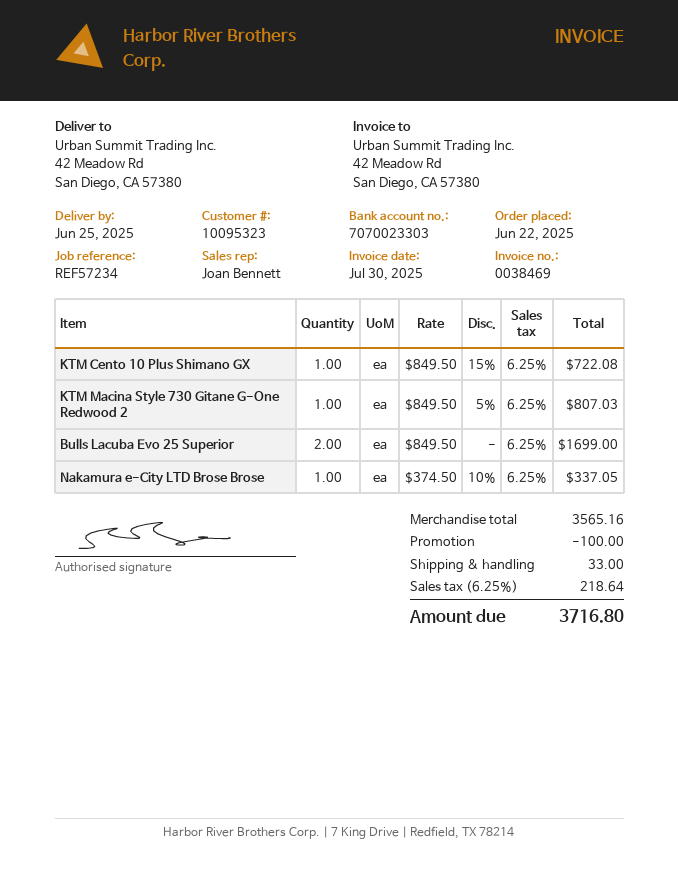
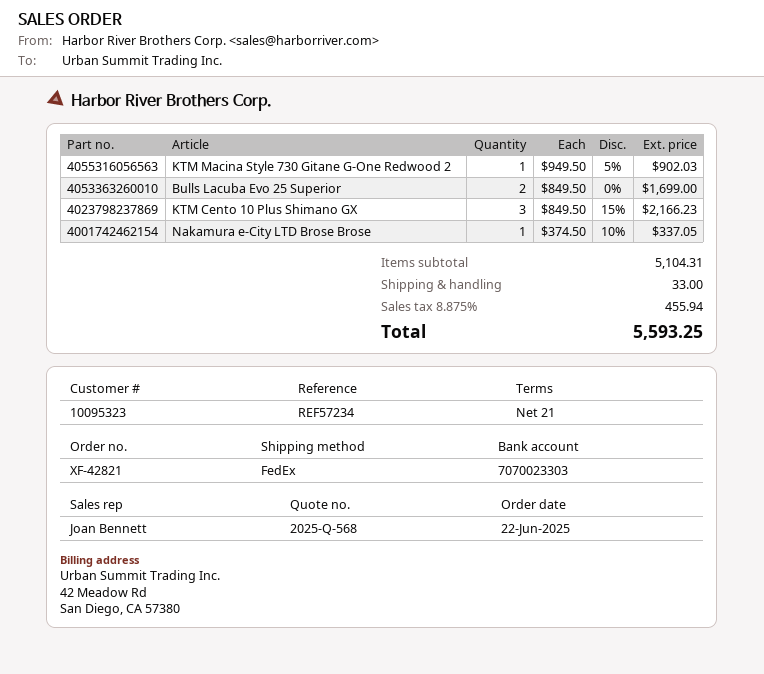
KTM Cento 10 Plus Shimano GX: 1 x 849.50 - 15% = 722.08 -> 3 x 849.50 - 15% = 2166.23
KTM Macina Style 730 Gitane G-One Redwood 2: 1 x 849.50 - 5% = 807.03 -> 1 x 949.50 - 5% = 902.03
subtotal: 3565.16 -> 5104.31
discount: 100.00 -> none
tax: 6.25% = 218.64 -> 8.875% = 455.94
total: 3716.80 -> 5593.25

